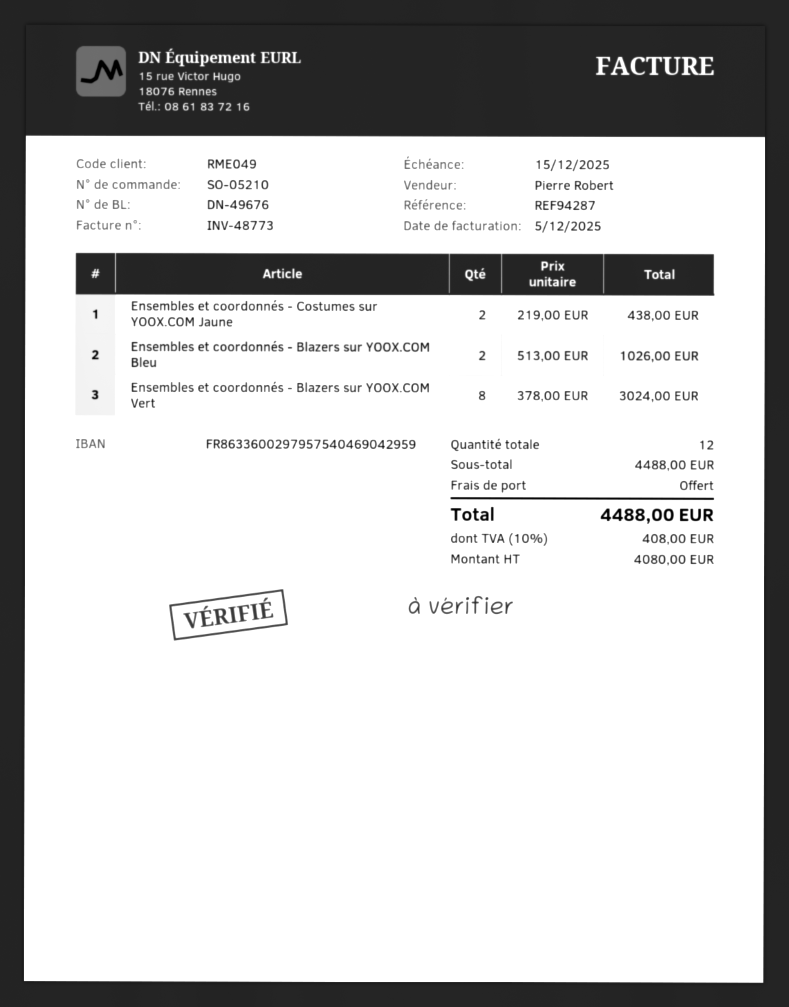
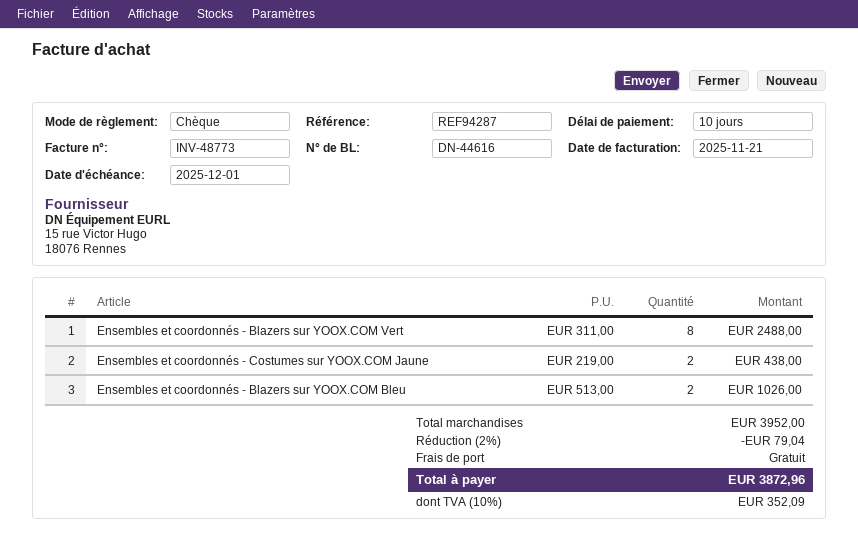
delivery note number: DN-49676 -> DN-44616
invoice date: 2025-12-05 -> 2025-11-21
due date: 2025-12-15 -> 2025-12-01
Ensembles et coordonnés - Blazers sur YOOX.COM Vert: 8 x 378.00 = 3024.00 -> 8 x 311.00 = 2488.00
subtotal: 4488.00 -> 3952.00
discount: none -> 2% = 79.04
tax: 10% = 408.00 -> 10% = 352.09
total: 4488.00 -> 3872.96

